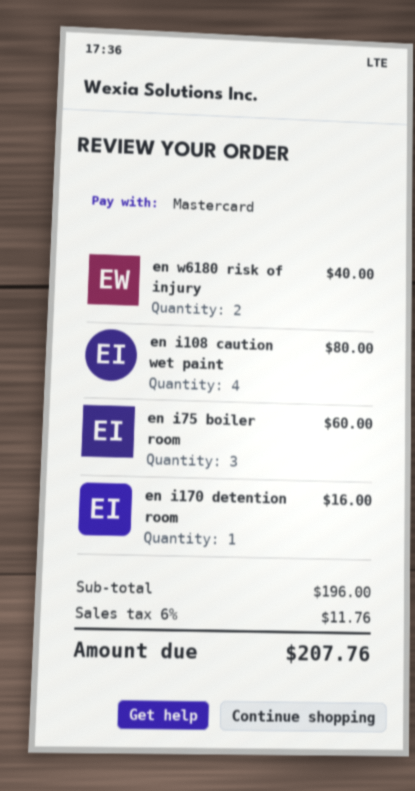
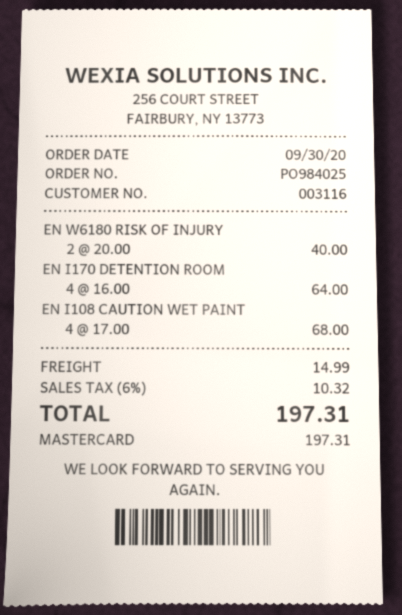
en i108 caution wet paint: 4 for 80.00 -> 4 for 68.00
en i75 boiler room: 3 for 60.00 -> none
en i170 detention room: 1 for 16.00 -> 4 for 64.00
shipping: none -> 14.99
tax: 6% = 11.76 -> 6% = 10.32
total: 207.76 -> 197.31

